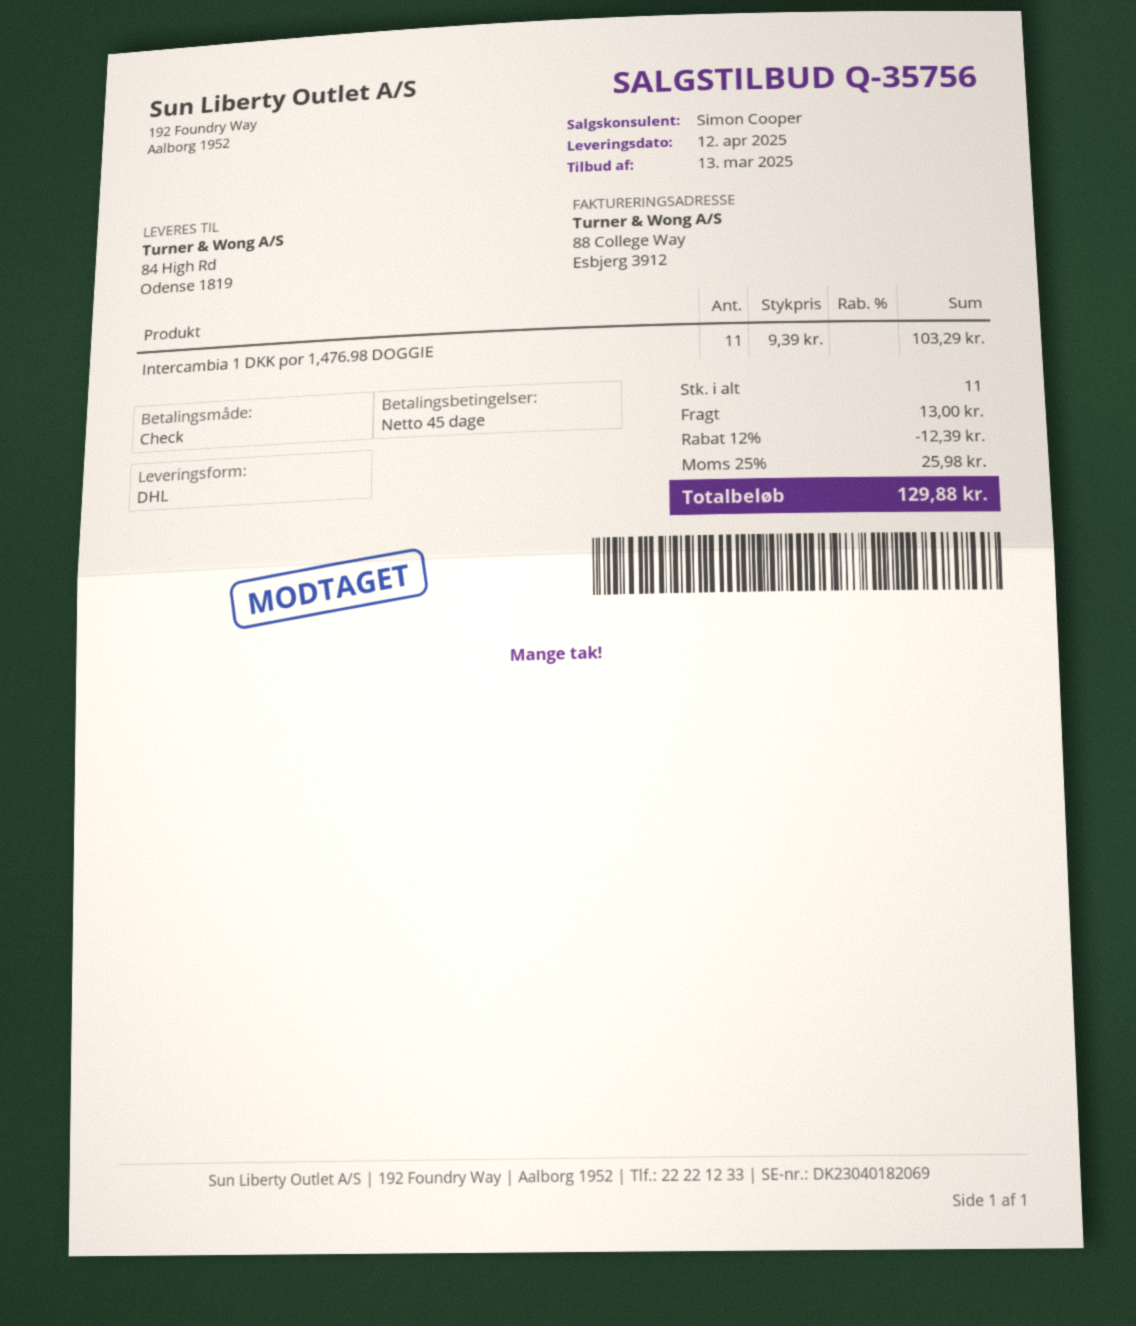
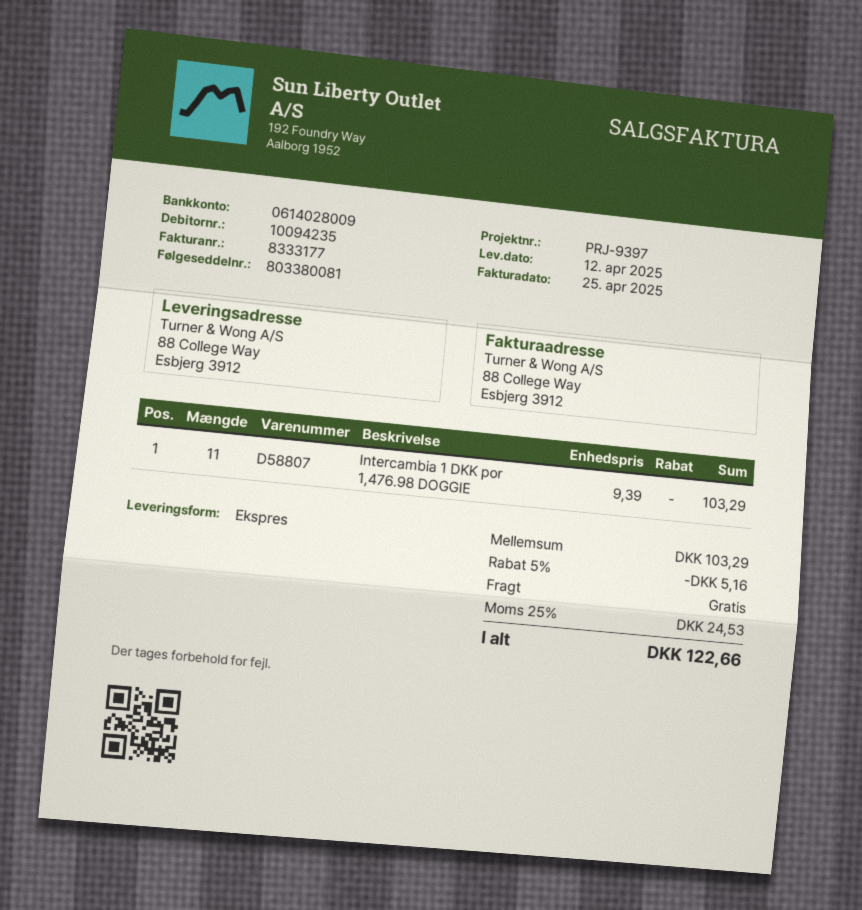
shipping method: DHL -> express
ship to: 84 High Rd, Odense 1819 -> 88 College Way, Esbjerg 3912
discount: 12% = 12.39 -> 5% = 5.16
shipping: 13.00 -> 0.00
tax: 25% = 25.98 -> 25% = 24.53
total: 129.88 -> 122.66

